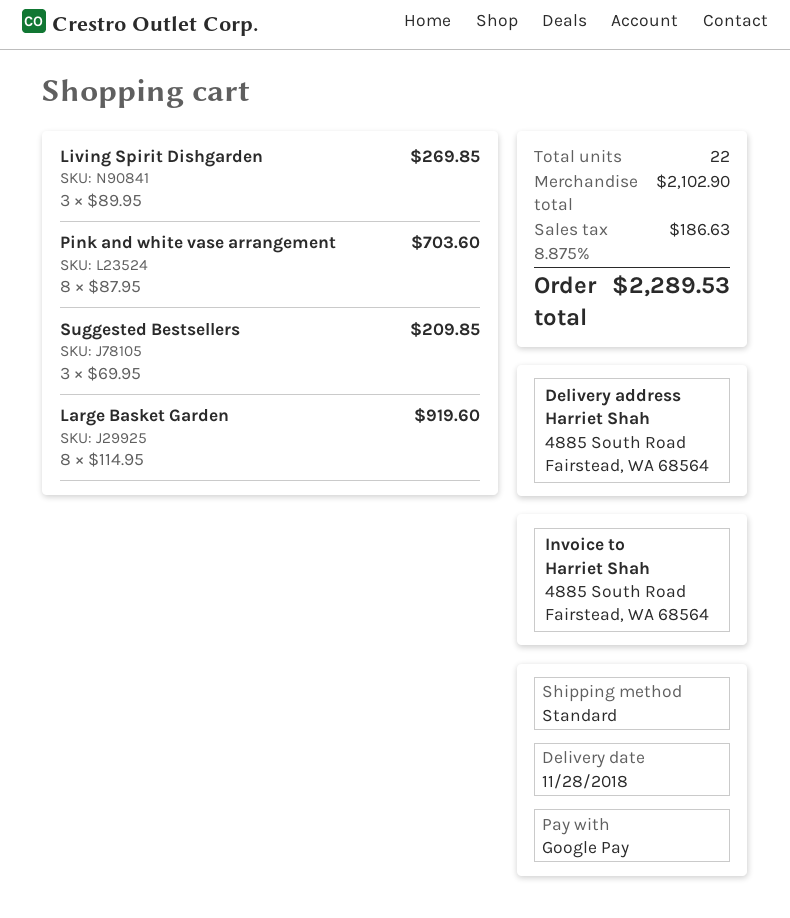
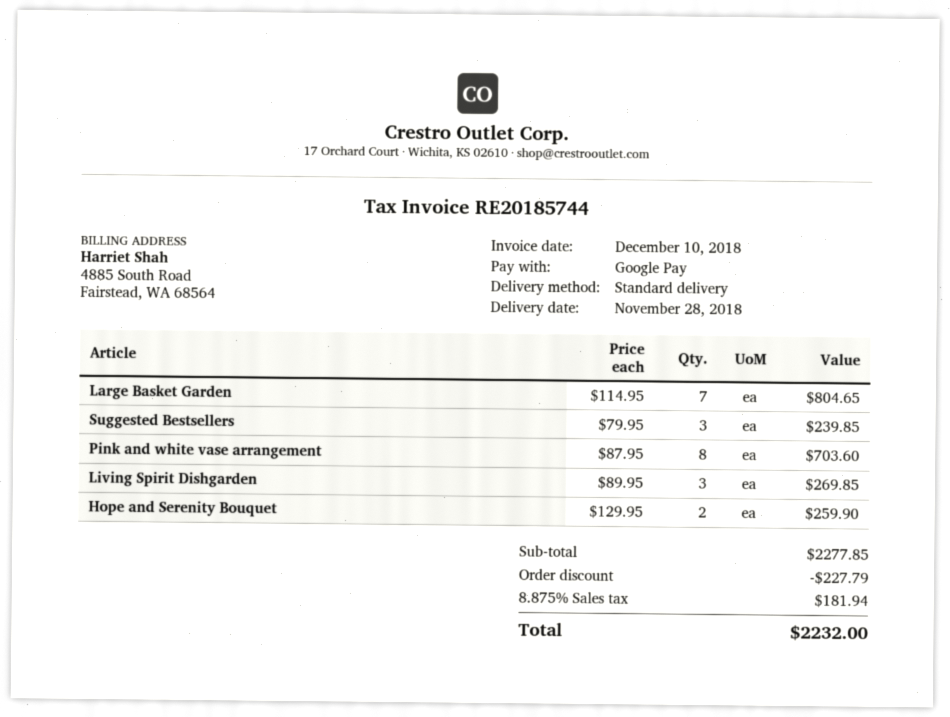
Suggested Bestsellers: 3 x 69.95 = 209.85 -> 3 x 79.95 = 239.85
Large Basket Garden: 8 x 114.95 = 919.60 -> 7 x 114.95 = 804.65
Hope and Serenity Bouquet: none -> 2 x 129.95 = 259.90
subtotal: 2102.90 -> 2277.85
discount: none -> 227.79
tax: 8.875% = 186.63 -> 8.875% = 181.94
total: 2289.53 -> 2232.00

